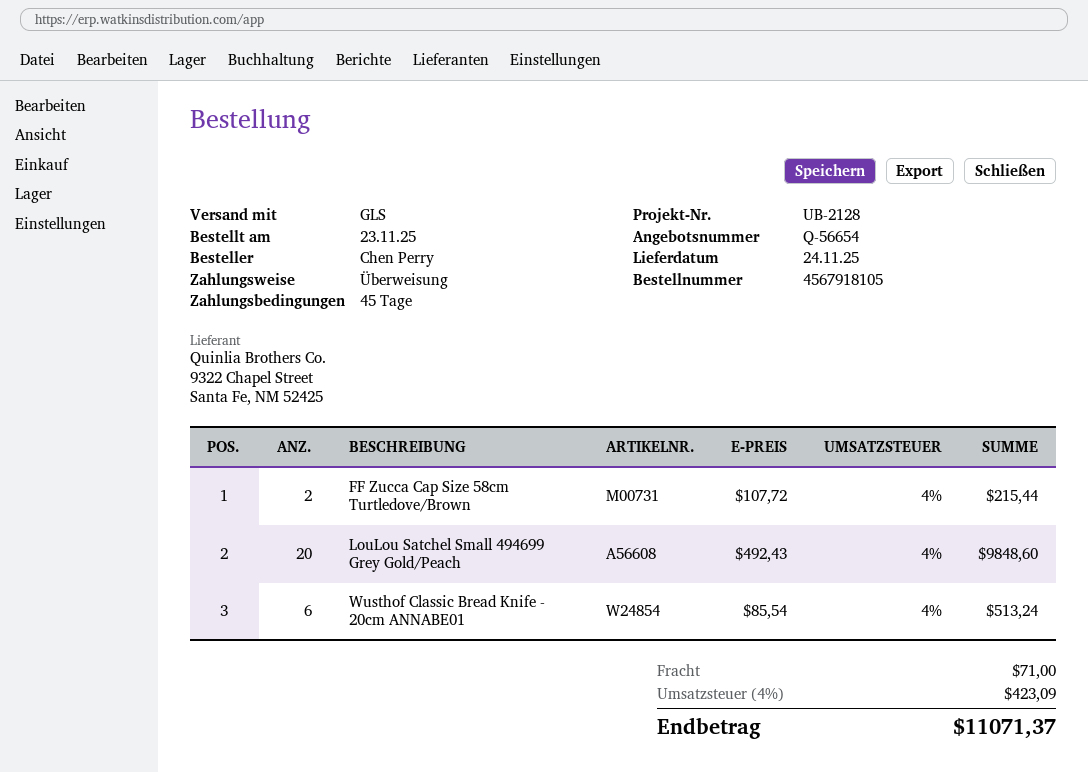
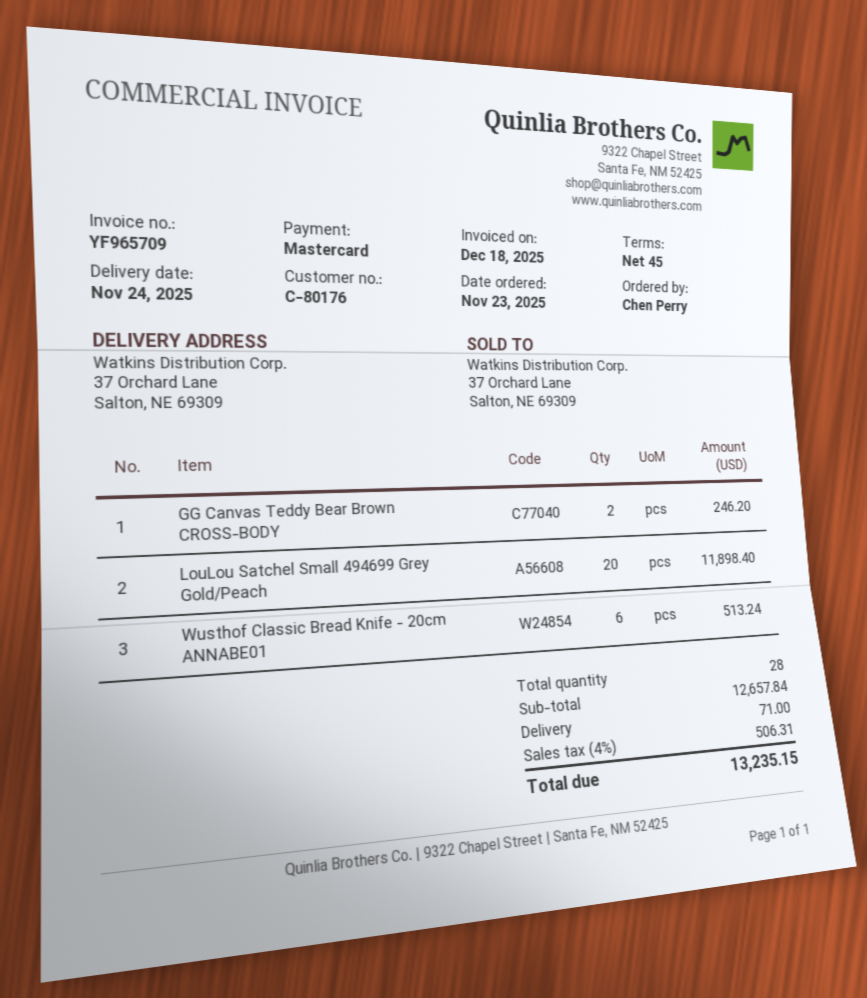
payment method: bank transfer -> Mastercard
FF Zucca Cap Size 58cm Turtledove/Brown: 2 for 215.44 -> none
LouLou Satchel Small 494699 Grey Gold/Peach: 20 for 9848.60 -> 20 for 11898.40
GG Canvas Teddy Bear Brown CROSS-BODY: none -> 2 for 246.20
tax: 4% = 423.09 -> 4% = 506.31
total: 11071.37 -> 13235.15

